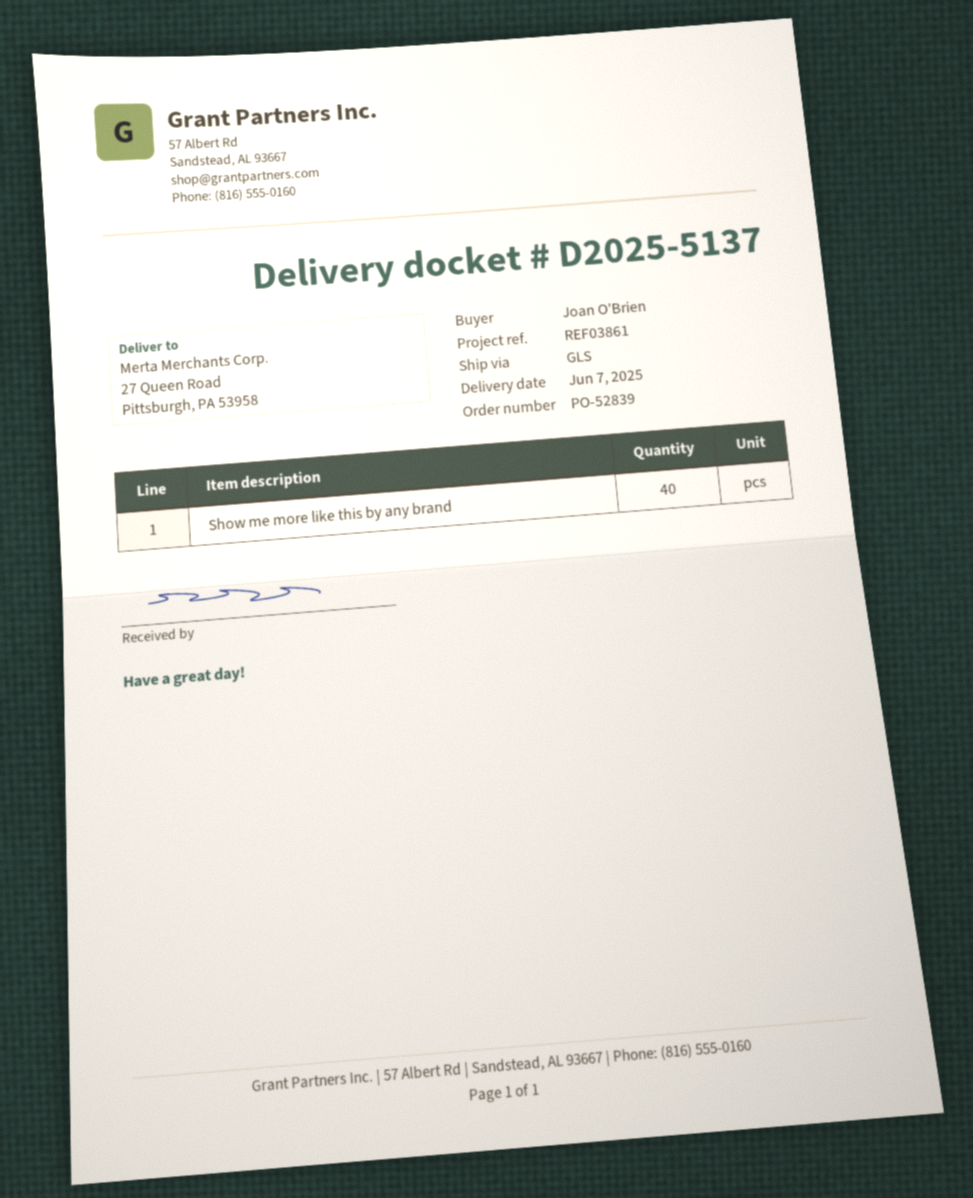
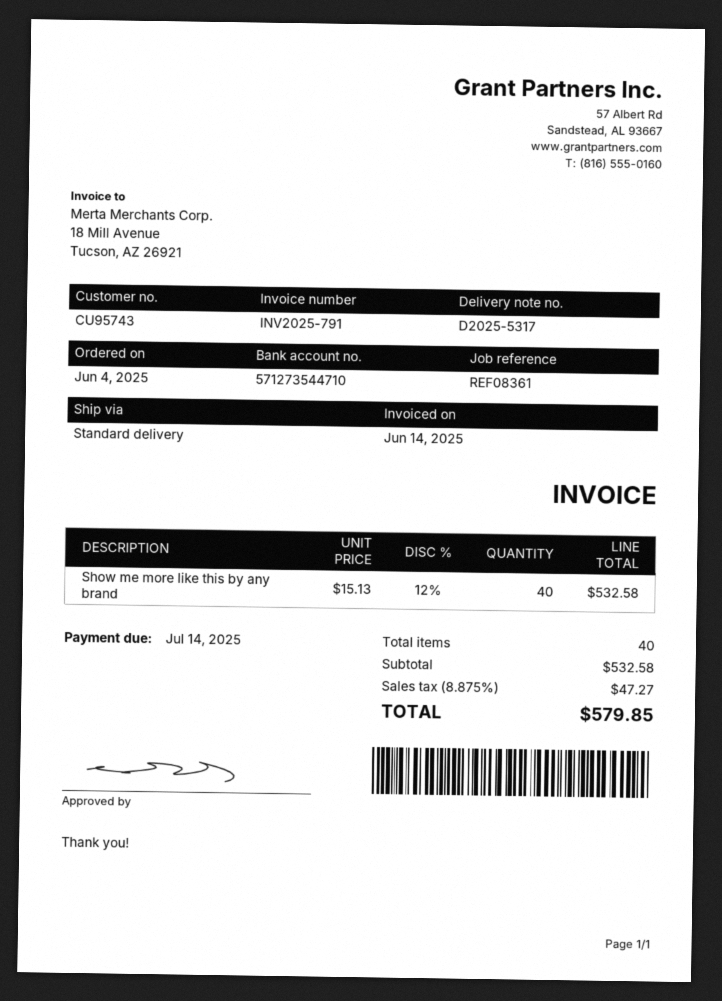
delivery note number: D2025-5137 -> D2025-5317
reference: REF03861 -> REF08361
shipping method: GLS -> standard

